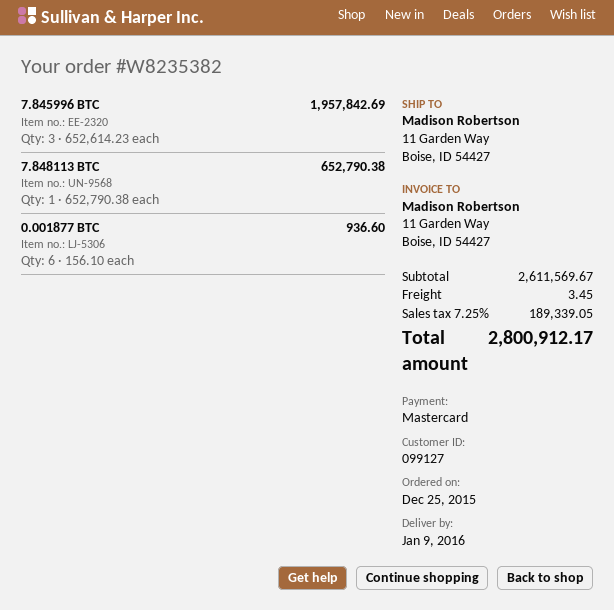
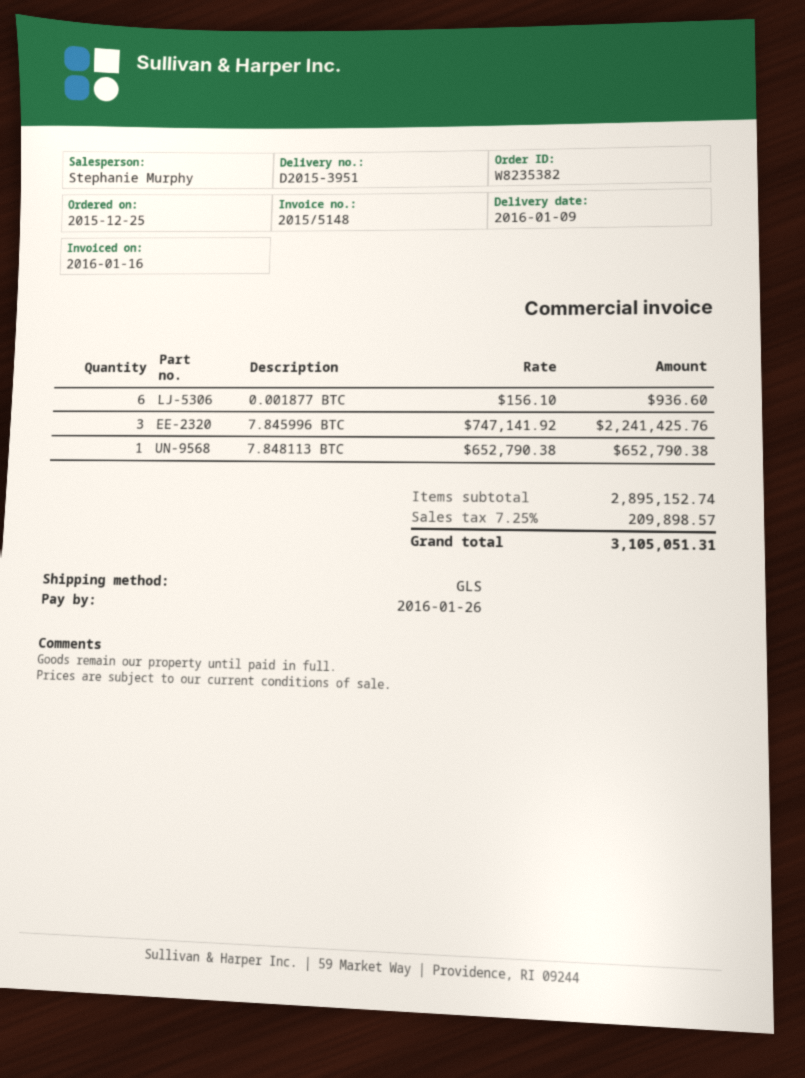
7.845996 BTC: 3 x 652614.23 = 1957842.69 -> 3 x 747141.92 = 2241425.76
subtotal: 2611569.67 -> 2895152.74
shipping: 3.45 -> none
tax: 7.25% = 189339.05 -> 7.25% = 209898.57
total: 2800912.17 -> 3105051.31

